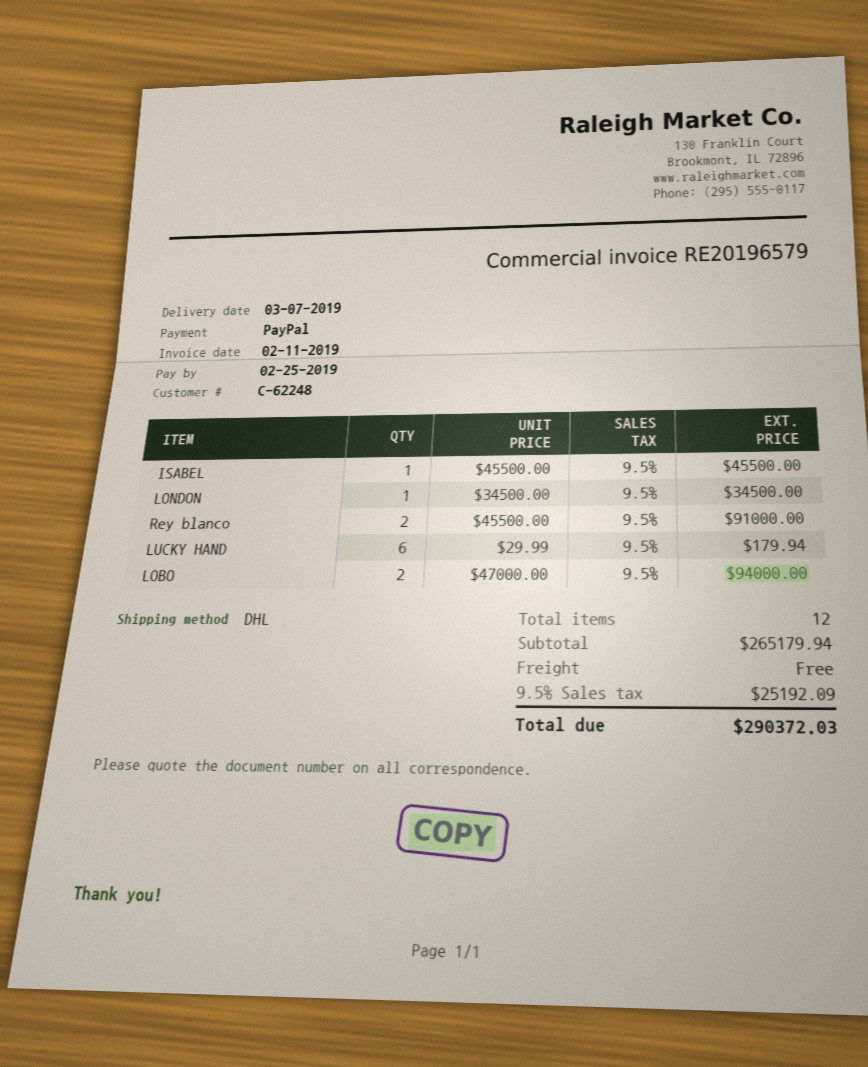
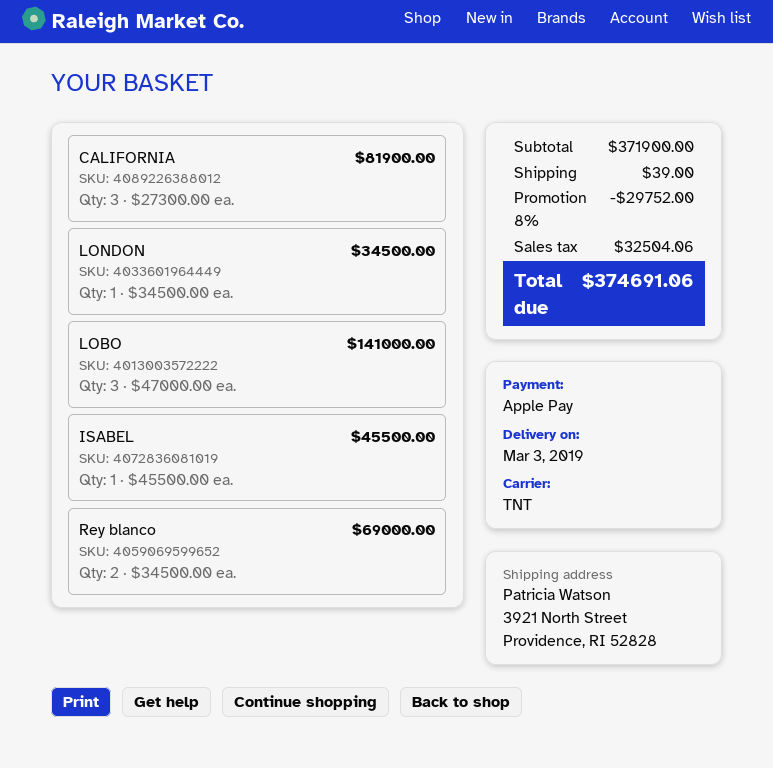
delivery date: 2019-03-07 -> 2019-03-03
payment method: PayPal -> Apple Pay
shipping method: DHL -> TNT
Rey blanco: 2 x 45500.00 = 91000.00 -> 2 x 34500.00 = 69000.00
LUCKY HAND: 6 x 29.99 = 179.94 -> none
LOBO: 2 x 47000.00 = 94000.00 -> 3 x 47000.00 = 141000.00
CALIFORNIA: none -> 3 x 27300.00 = 81900.00
subtotal: 265179.94 -> 371900.00
discount: none -> 8% = 29752.00
shipping: 0.00 -> 39.00
tax: 25192.09 -> 32504.06
total: 290372.03 -> 374691.06

